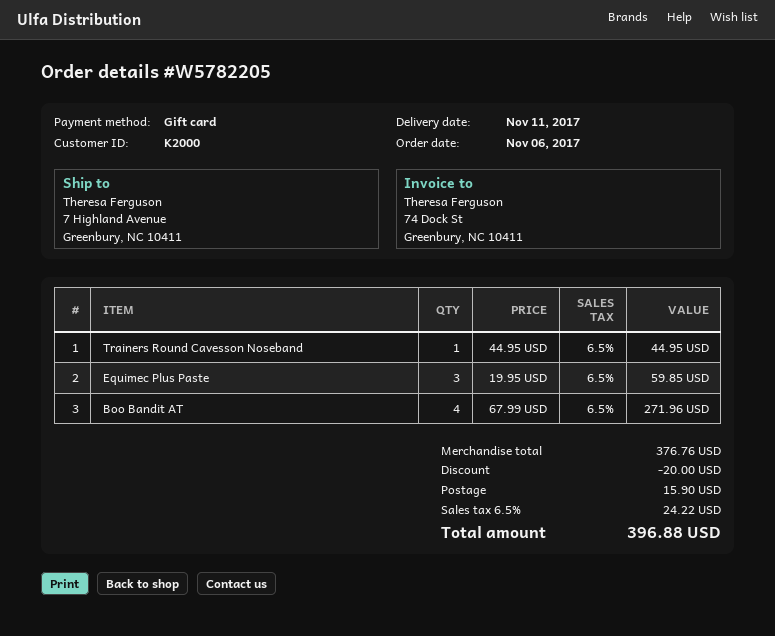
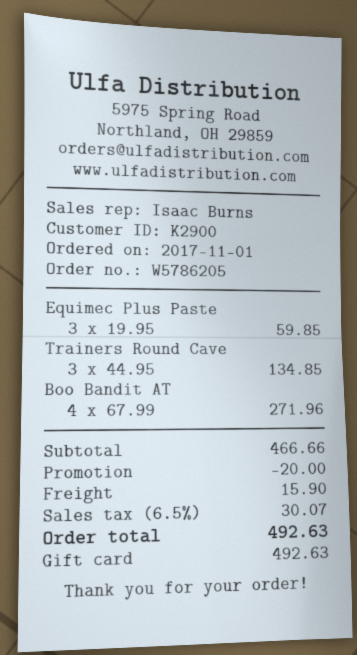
order number: W5782205 -> W5786205
order date: 2017-11-06 -> 2017-11-01
customer number: K2000 -> K2900
Trainers Round Cavesson Noseband: 1 x 44.95 = 44.95 -> 3 x 44.95 = 134.85
subtotal: 376.76 -> 466.66
tax: 6.5% = 24.22 -> 6.5% = 30.07
total: 396.88 -> 492.63

